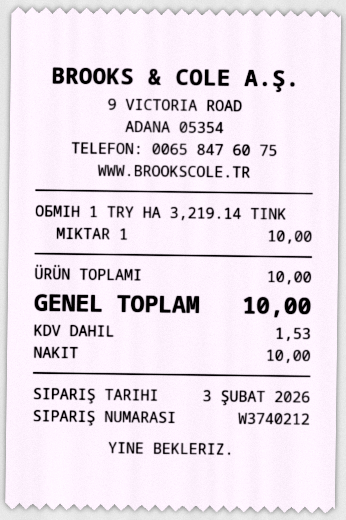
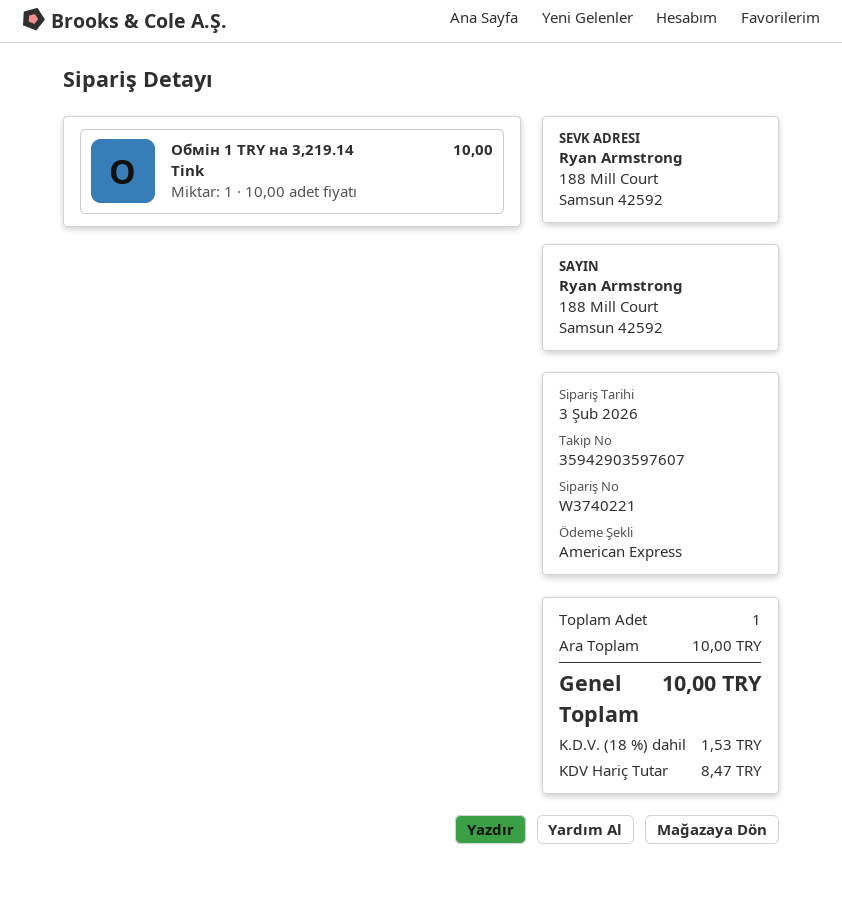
order number: W3740212 -> W3740221
payment method: cash -> American Express

